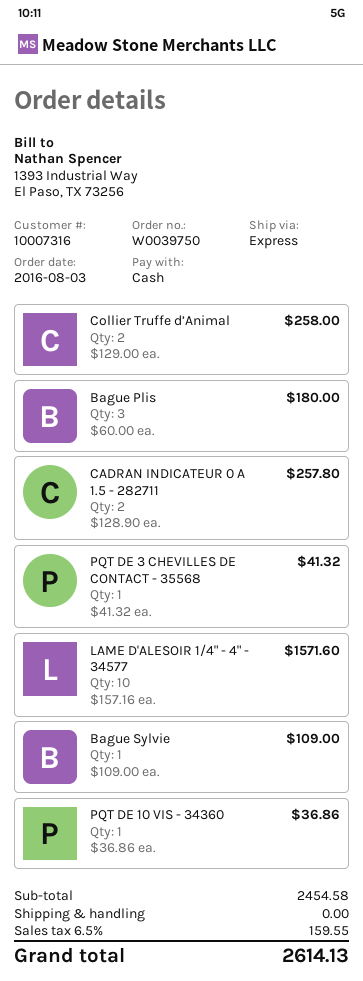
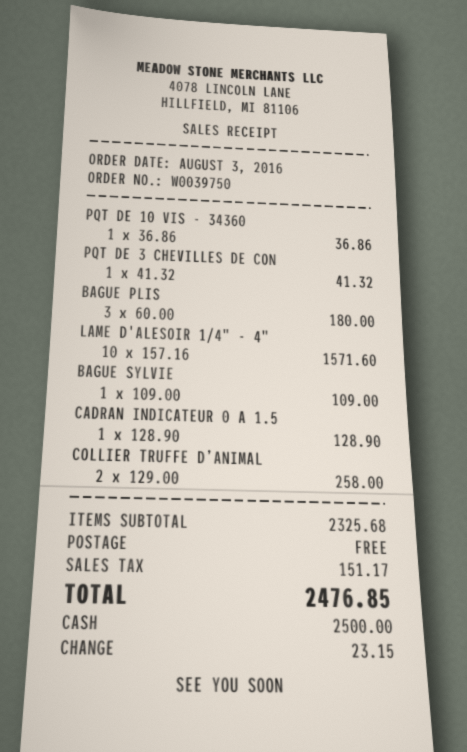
CADRAN INDICATEUR 0 A 1.5 - 282711: 2 x 128.90 = 257.80 -> 1 x 128.90 = 128.90
subtotal: 2454.58 -> 2325.68
tax: 159.55 -> 151.17
total: 2614.13 -> 2476.85

